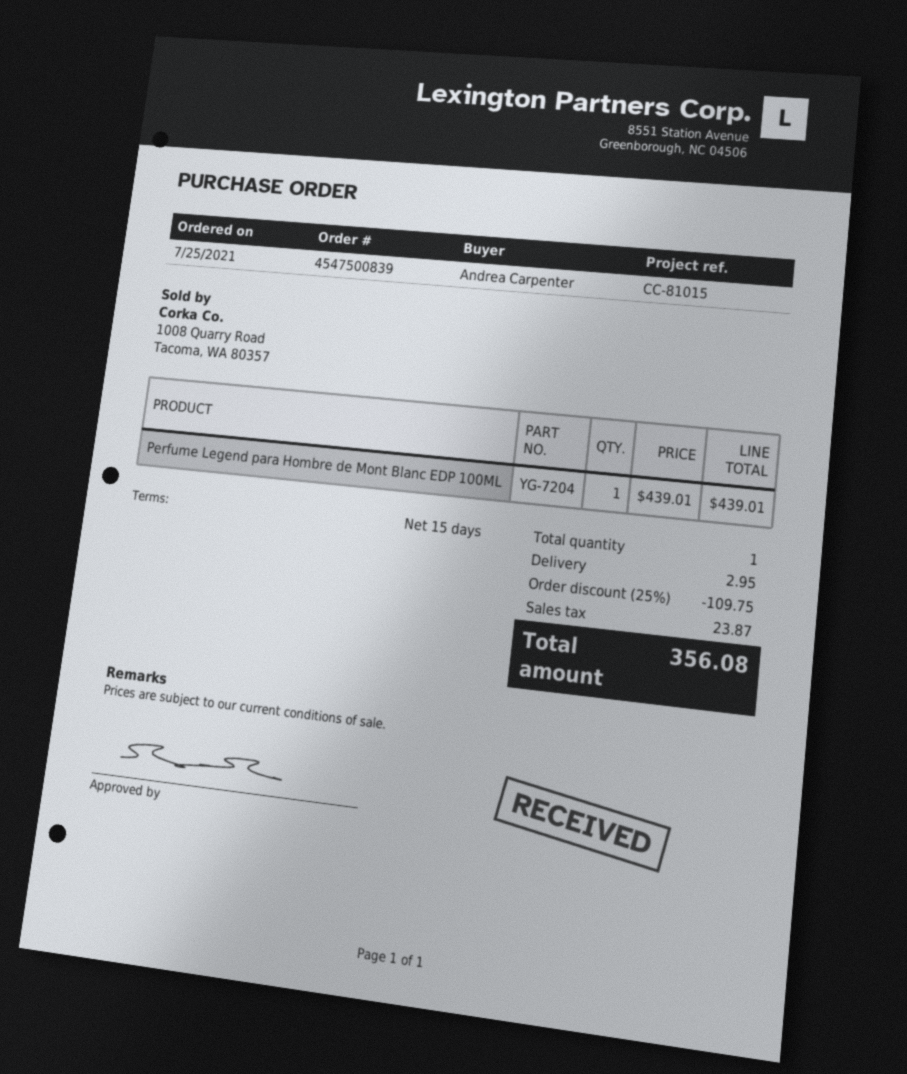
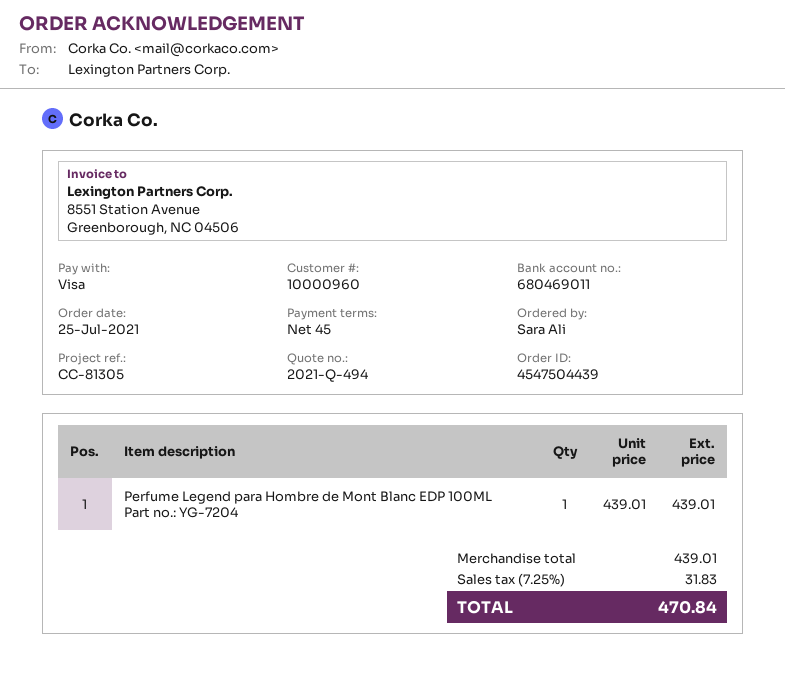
order number: 4547500839 -> 4547504439
payment terms: 15 days -> 45 days
reference: CC-81015 -> CC-81305
ordered by: Andrea Carpenter -> Sara Ali
discount: 25% = 109.75 -> none
shipping: 2.95 -> none
tax: 23.87 -> 31.83
total: 356.08 -> 470.84

